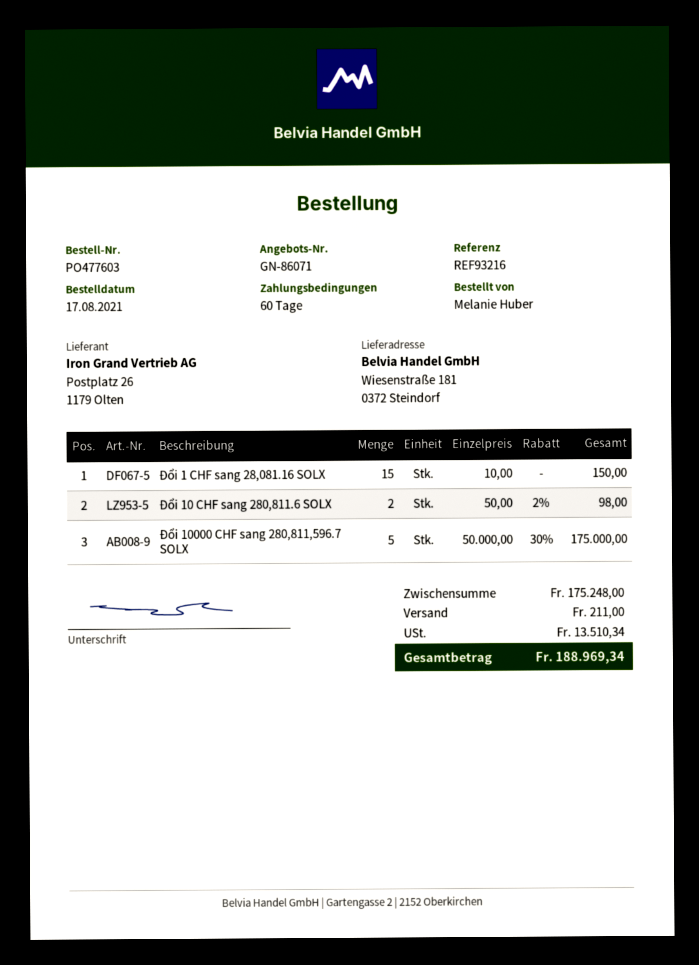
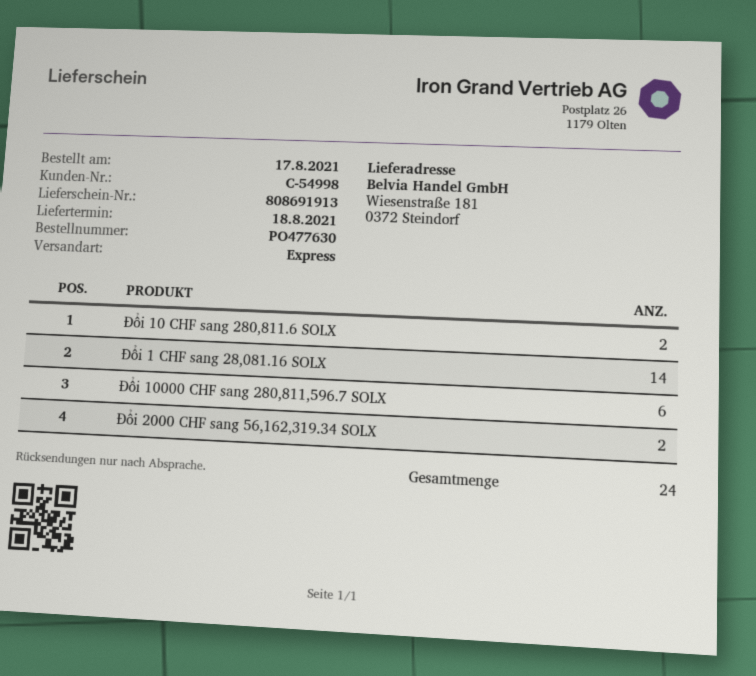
order number: PO477603 -> PO477630
Đổi 1 CHF sang 28,081.16 SOLX: 15 -> 14
Đổi 10000 CHF sang 280,811,596.7 SOLX: 5 -> 6
Đổi 2000 CHF sang 56,162,319.34 SOLX: none -> 2

